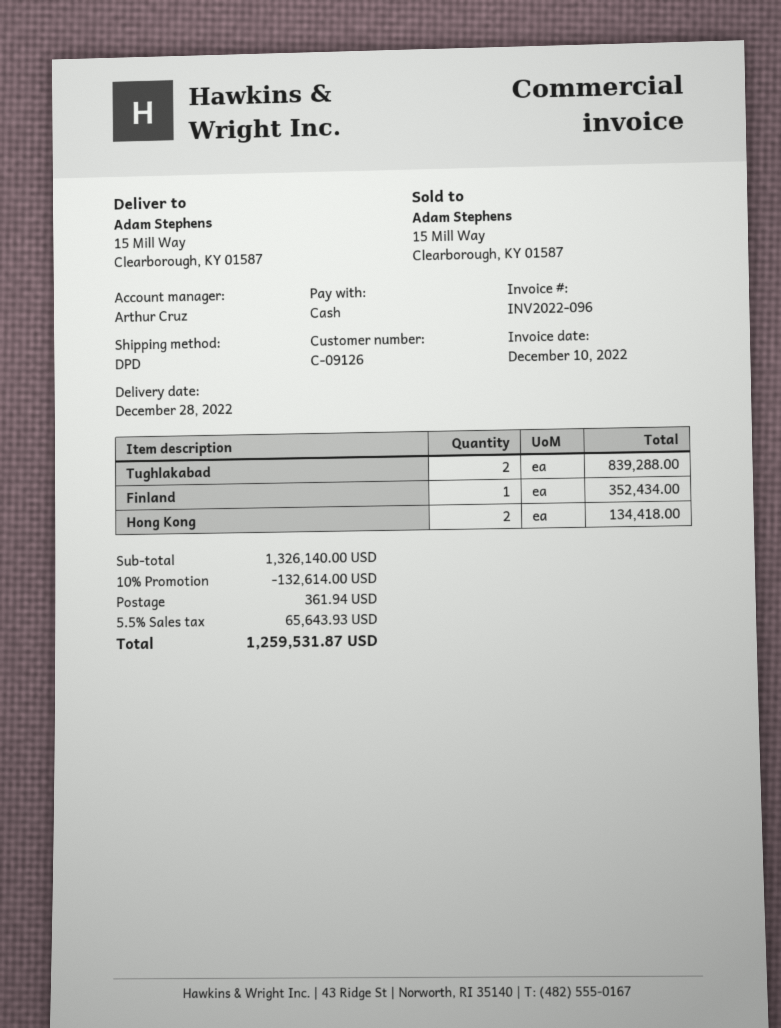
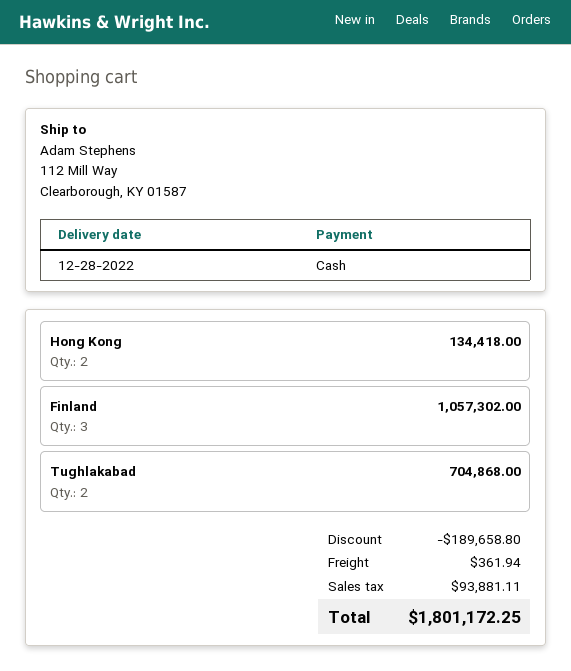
ship to: 15 Mill Way, Clearborough, KY 01587 -> 112 Mill Way, Clearborough, KY 01587
Tughlakabad: 2 for 839288.00 -> 2 for 704868.00
Finland: 1 for 352434.00 -> 3 for 1057302.00
discount: 132614.00 -> 189658.80
tax: 65643.93 -> 93881.11
total: 1259531.87 -> 1801172.25

